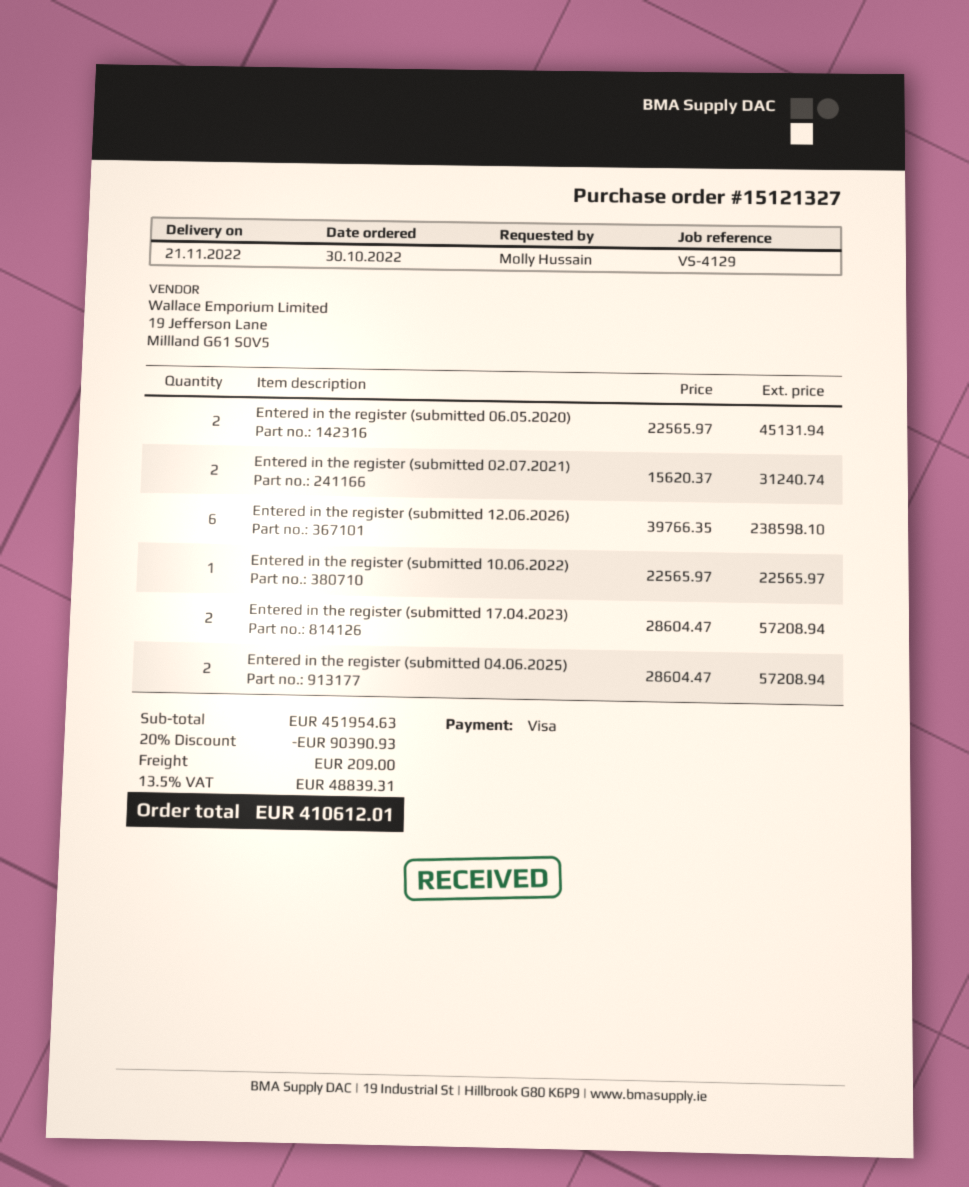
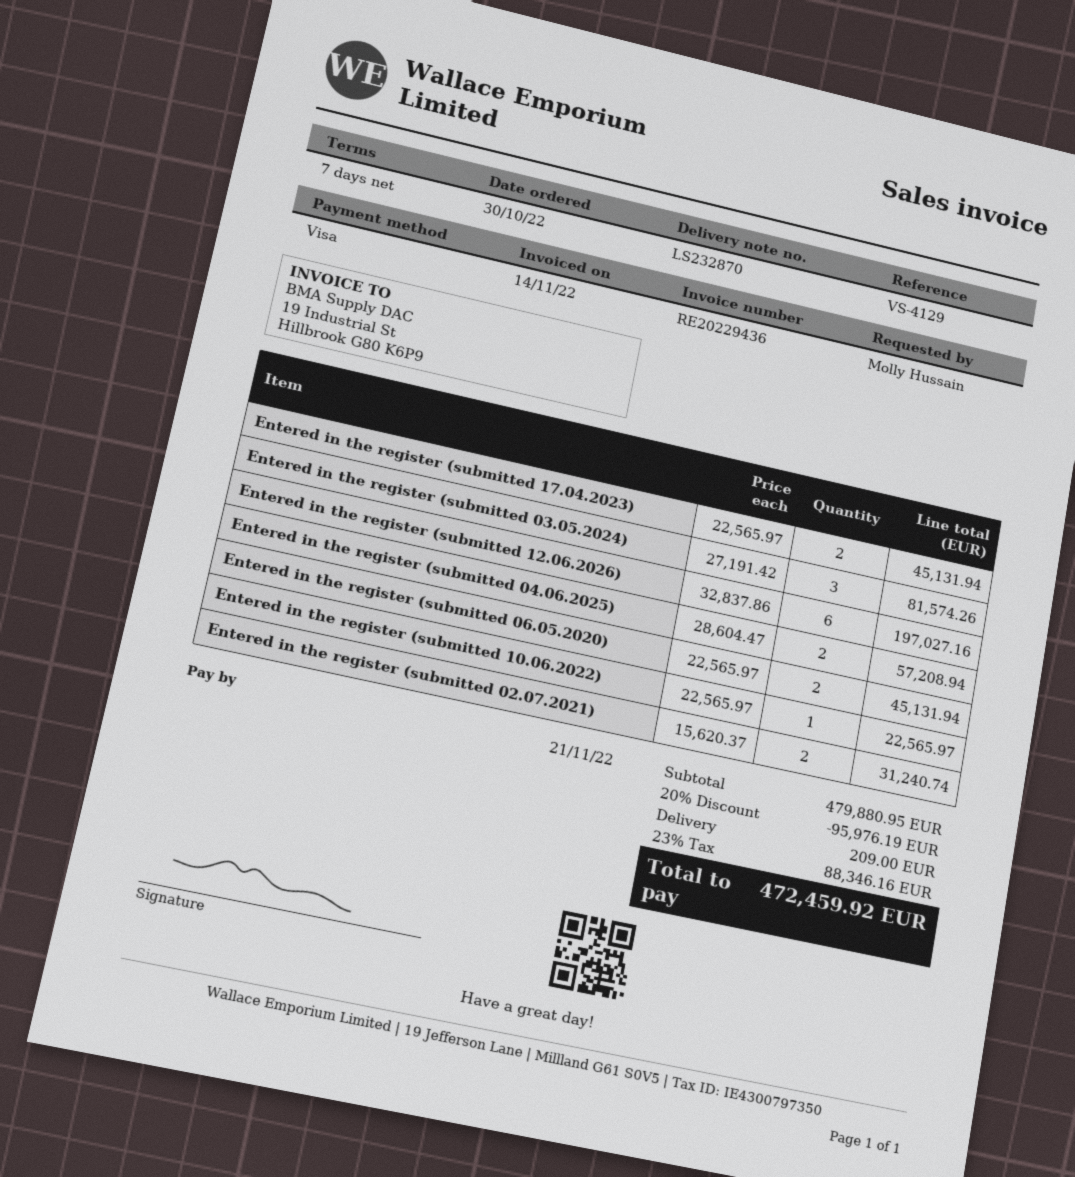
Entered in the register (submitted 12.06.2026): 6 x 39766.35 = 238598.10 -> 6 x 32837.86 = 197027.16
Entered in the register (submitted 17.04.2023): 2 x 28604.47 = 57208.94 -> 2 x 22565.97 = 45131.94
Entered in the register (submitted 03.05.2024): none -> 3 x 27191.42 = 81574.26
subtotal: 451954.63 -> 479880.95
discount: 20% = 90390.93 -> 20% = 95976.19
tax: 13.5% = 48839.31 -> 23% = 88346.16
total: 410612.01 -> 472459.92

